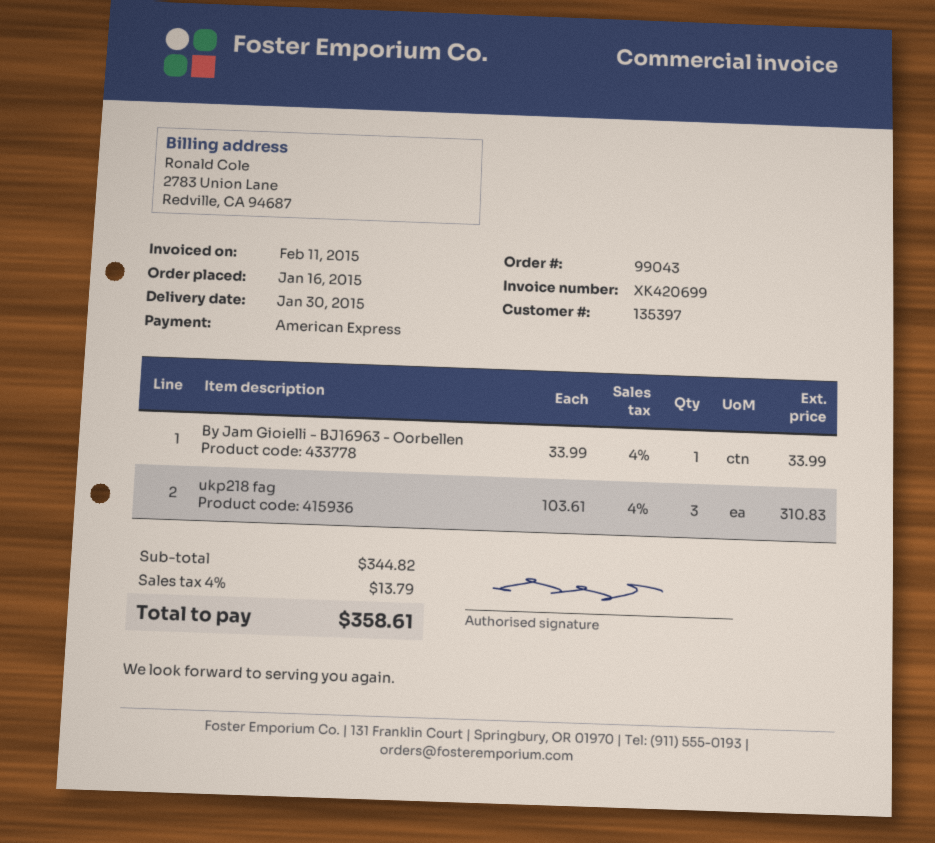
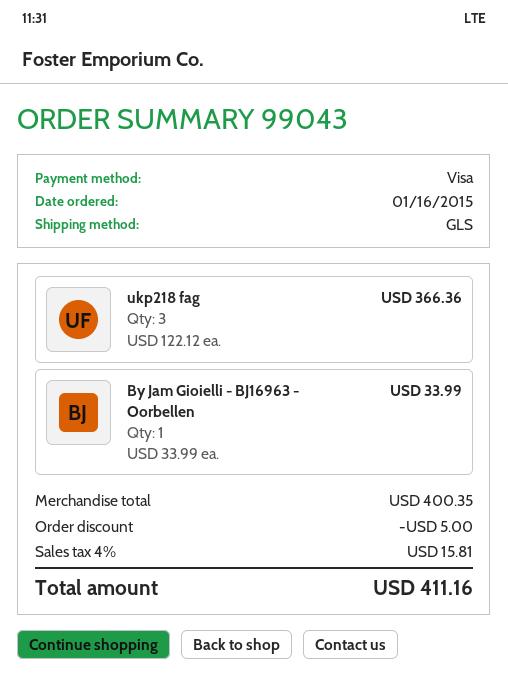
payment method: American Express -> Visa
ukp218 fag: 3 x 103.61 = 310.83 -> 3 x 122.12 = 366.36
subtotal: 344.82 -> 400.35
discount: none -> 5.00
tax: 4% = 13.79 -> 4% = 15.81
total: 358.61 -> 411.16

